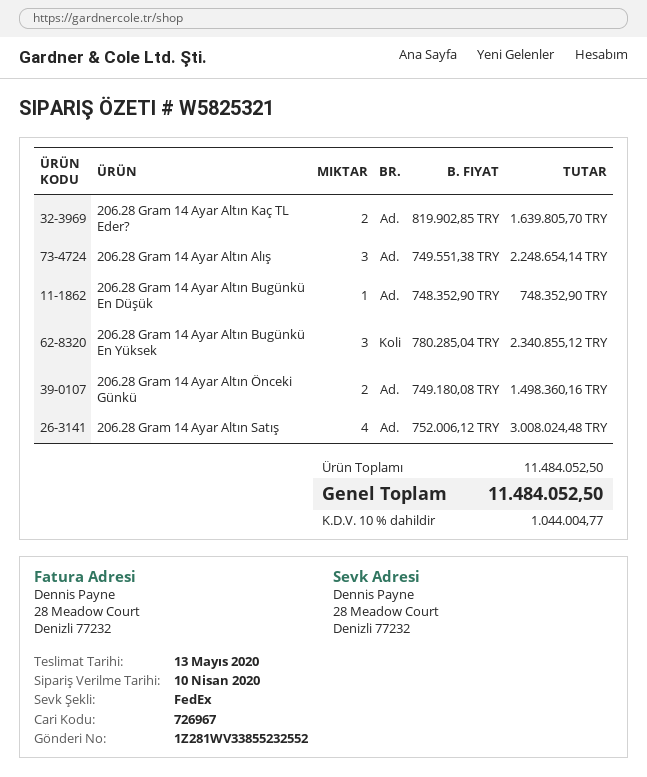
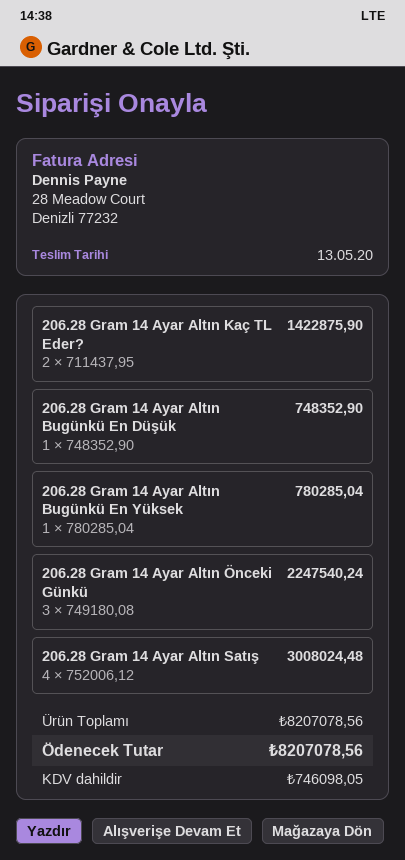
206.28 Gram 14 Ayar Altın Kaç TL Eder?: 2 x 819902.85 = 1639805.70 -> 2 x 711437.95 = 1422875.90
206.28 Gram 14 Ayar Altın Alış: 3 x 749551.38 = 2248654.14 -> none
206.28 Gram 14 Ayar Altın Bugünkü En Yüksek: 3 x 780285.04 = 2340855.12 -> 1 x 780285.04 = 780285.04
206.28 Gram 14 Ayar Altın Önceki Günkü: 2 x 749180.08 = 1498360.16 -> 3 x 749180.08 = 2247540.24
subtotal: 11484052.50 -> 8207078.56
tax: 1044004.77 -> 746098.05
total: 11484052.50 -> 8207078.56

